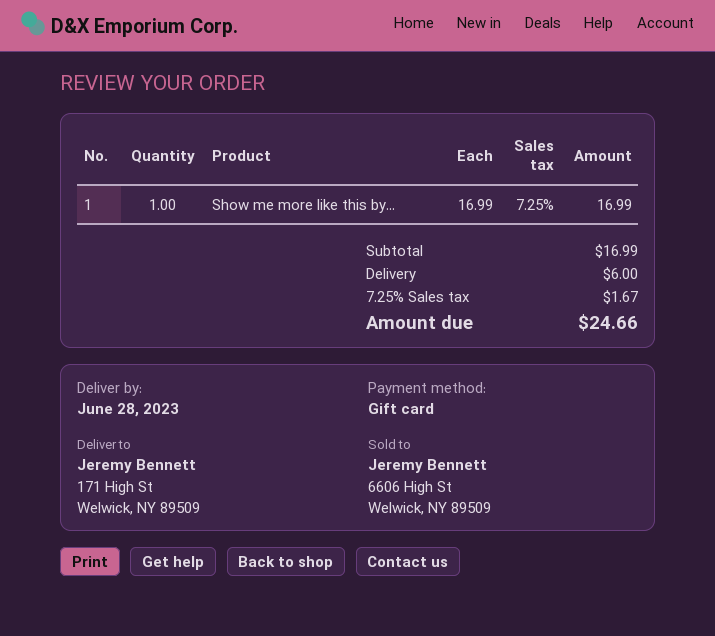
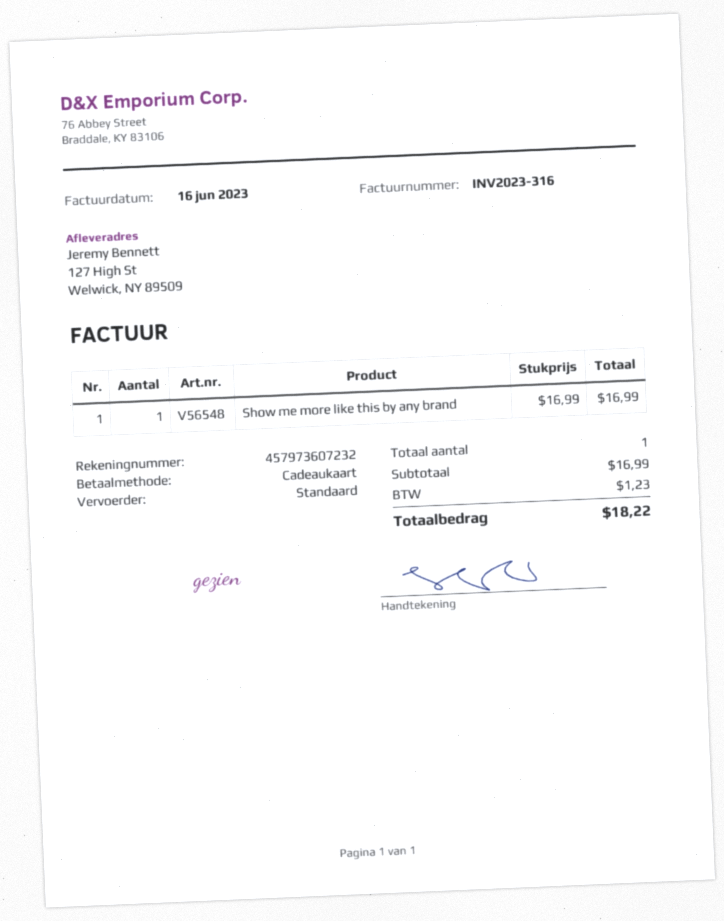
ship to: 171 High St, Welwick, NY 89509 -> 127 High St, Welwick, NY 89509
shipping: 6.00 -> none
tax: 1.67 -> 1.23
total: 24.66 -> 18.22

